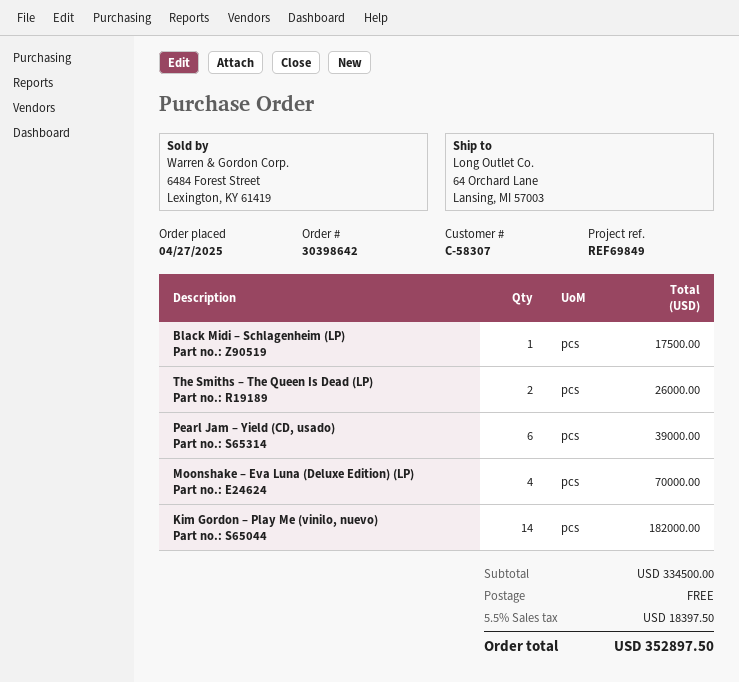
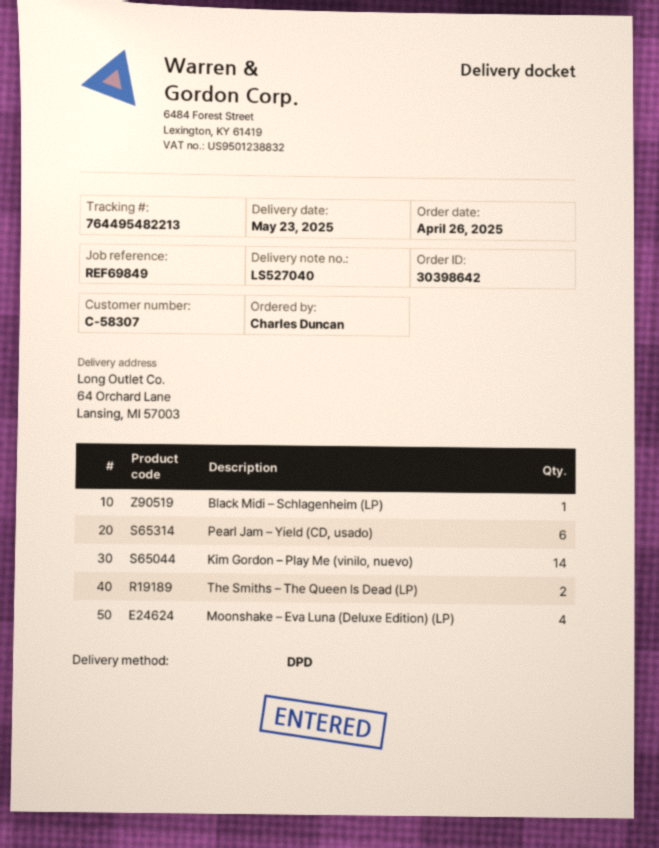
order date: 2025-04-27 -> 2025-04-26

